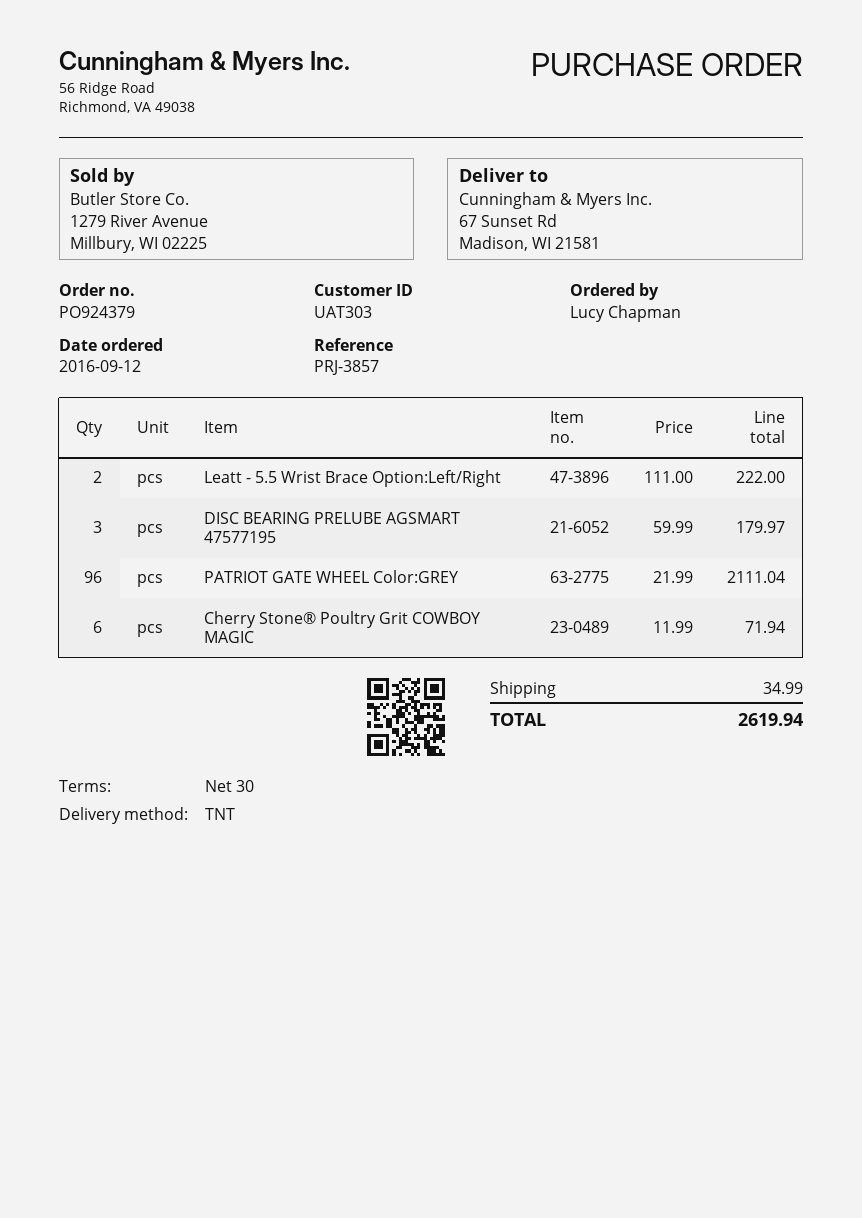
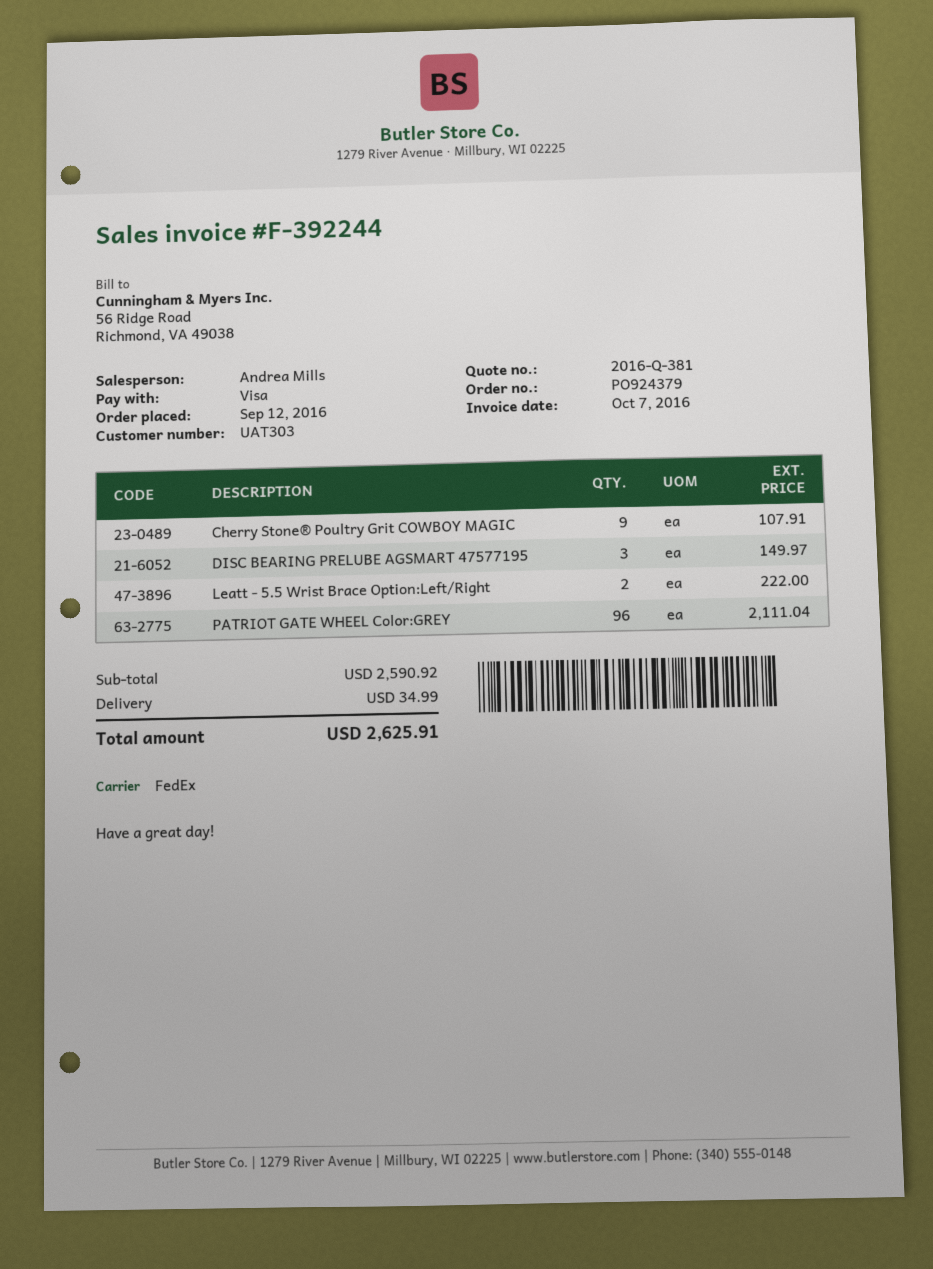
shipping method: TNT -> FedEx
DISC BEARING PRELUBE AGSMART 47577195: 3 for 179.97 -> 3 for 149.97
Cherry Stone® Poultry Grit COWBOY MAGIC: 6 for 71.94 -> 9 for 107.91
total: 2619.94 -> 2625.91

